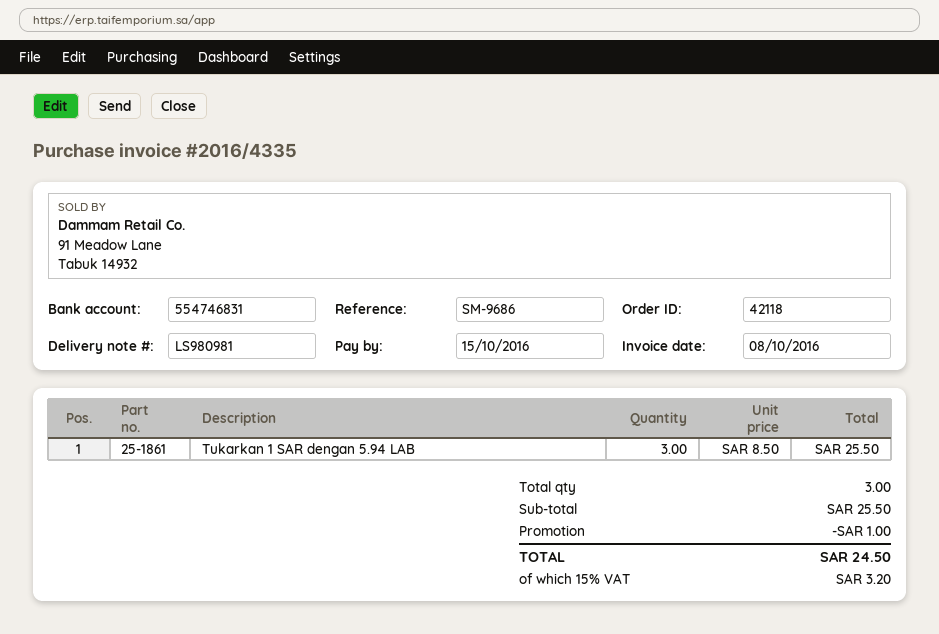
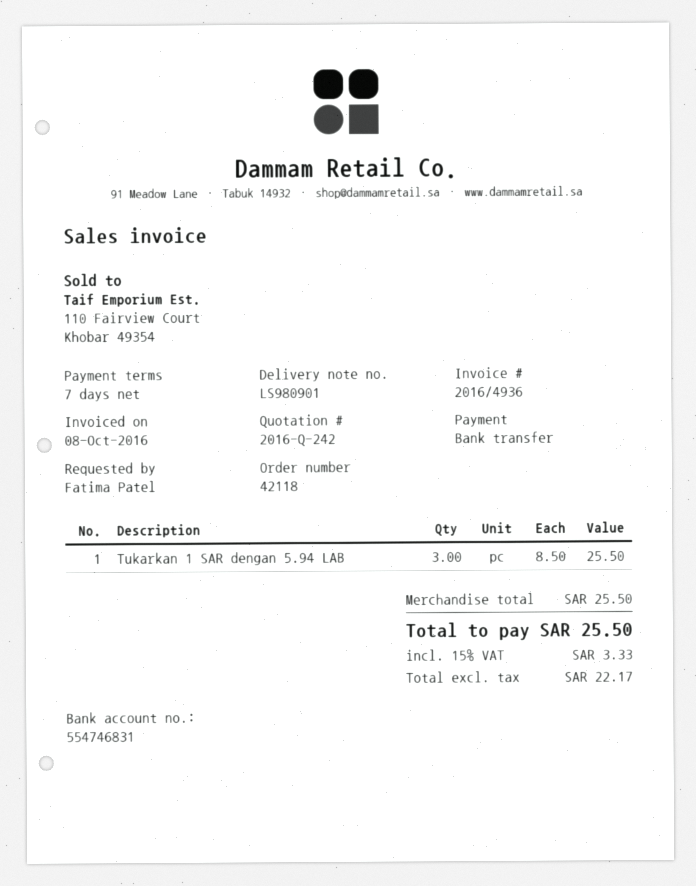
delivery note number: LS980981 -> LS980901
invoice number: 2016/4335 -> 2016/4936
discount: 1.00 -> none
tax: 15% = 3.20 -> 15% = 3.33
total: 24.50 -> 25.50

